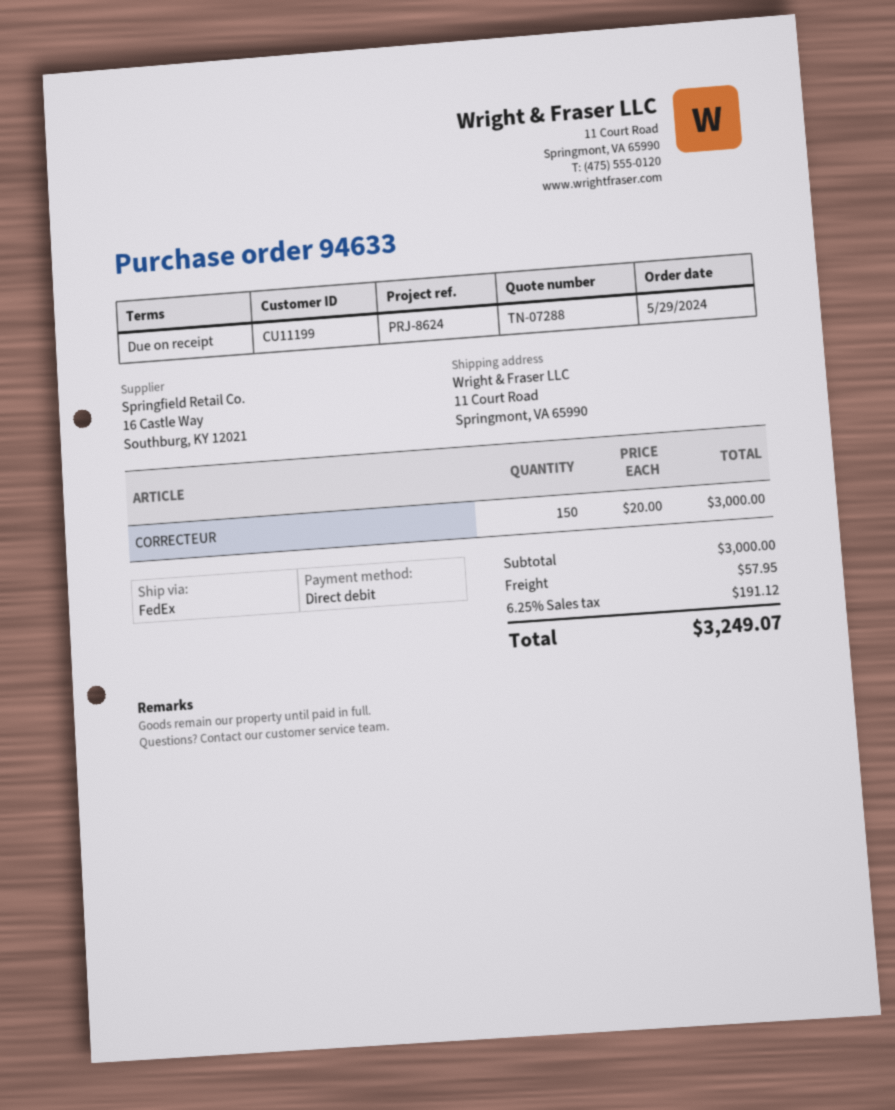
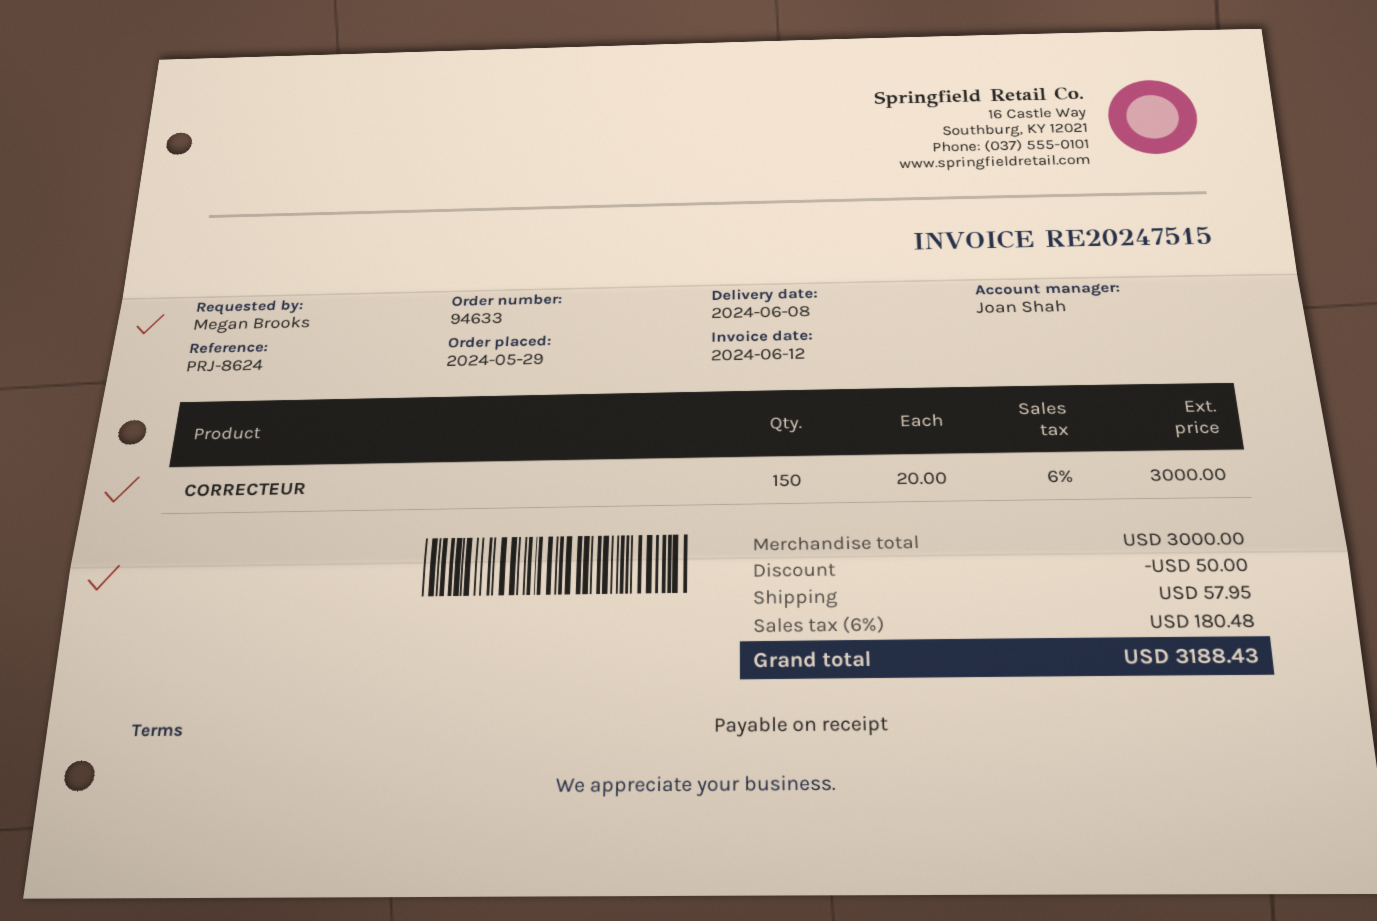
discount: none -> 50.00
tax: 6.25% = 191.12 -> 6% = 180.48
total: 3249.07 -> 3188.43

